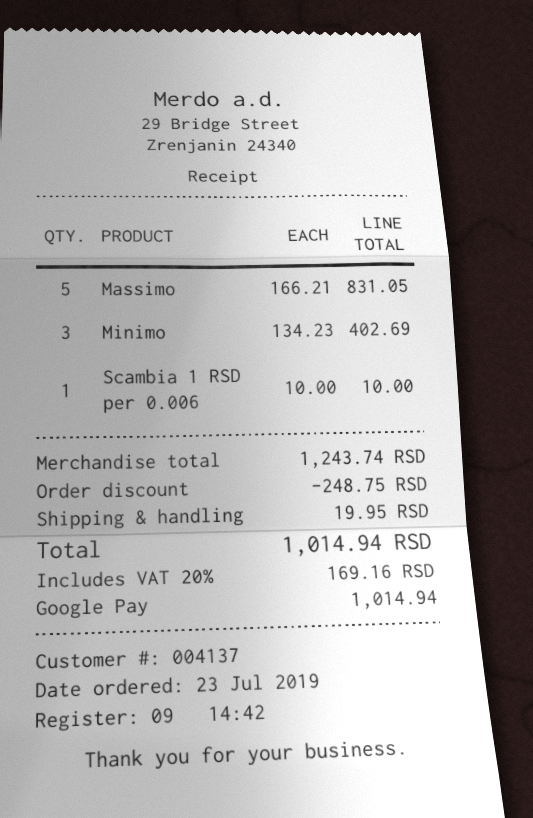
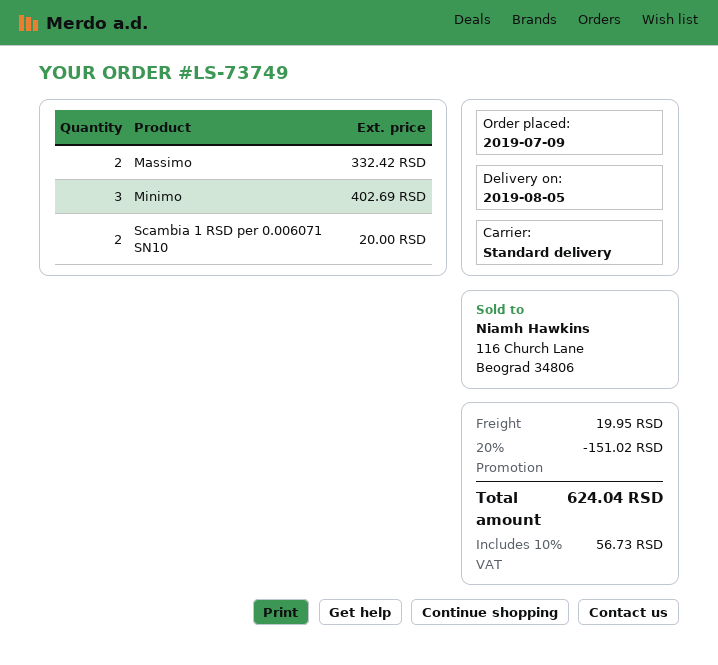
order date: 2019-07-23 -> 2019-07-09
Massimo: 5 for 831.05 -> 2 for 332.42
Scambia 1 RSD per 0.006: 1 for 10.00 -> 2 for 20.00
discount: 248.75 -> 151.02
tax: 20% = 169.16 -> 10% = 56.73
total: 1014.94 -> 624.04

